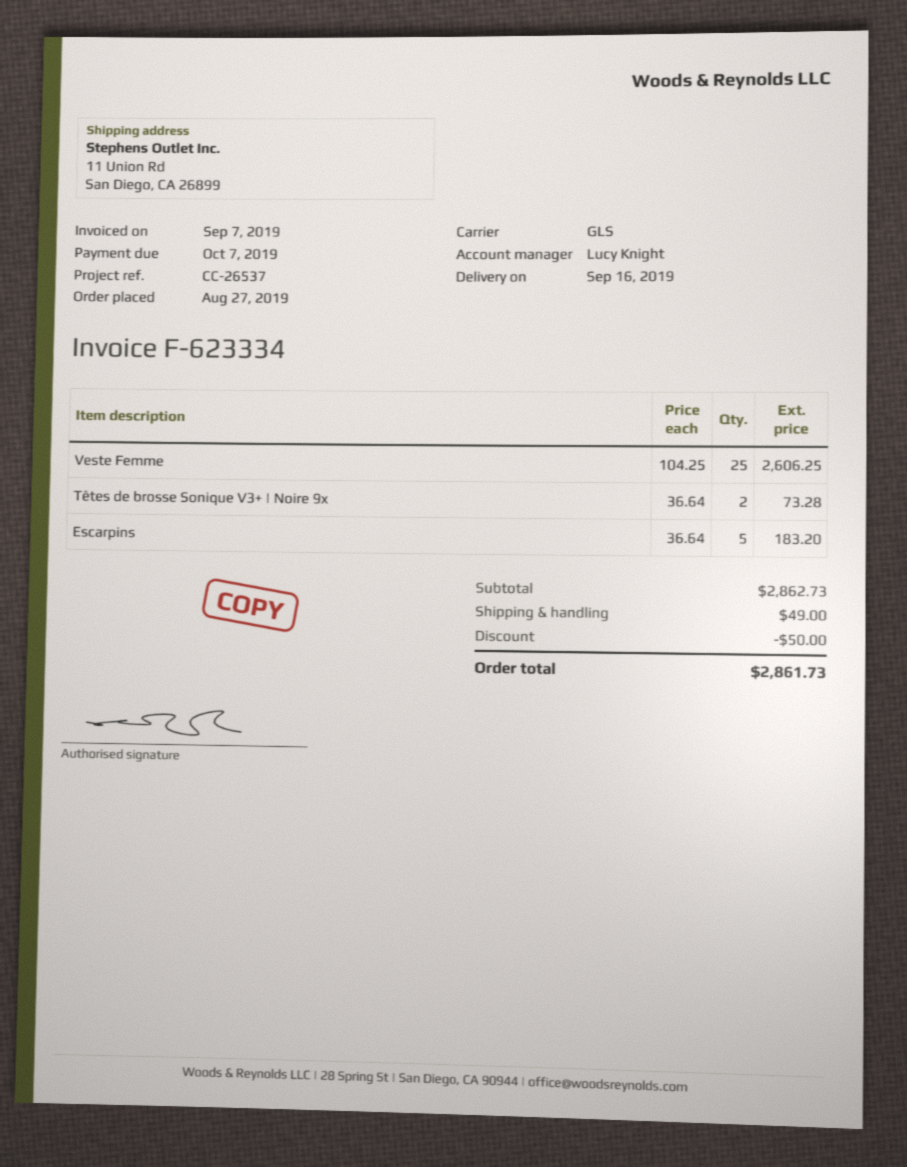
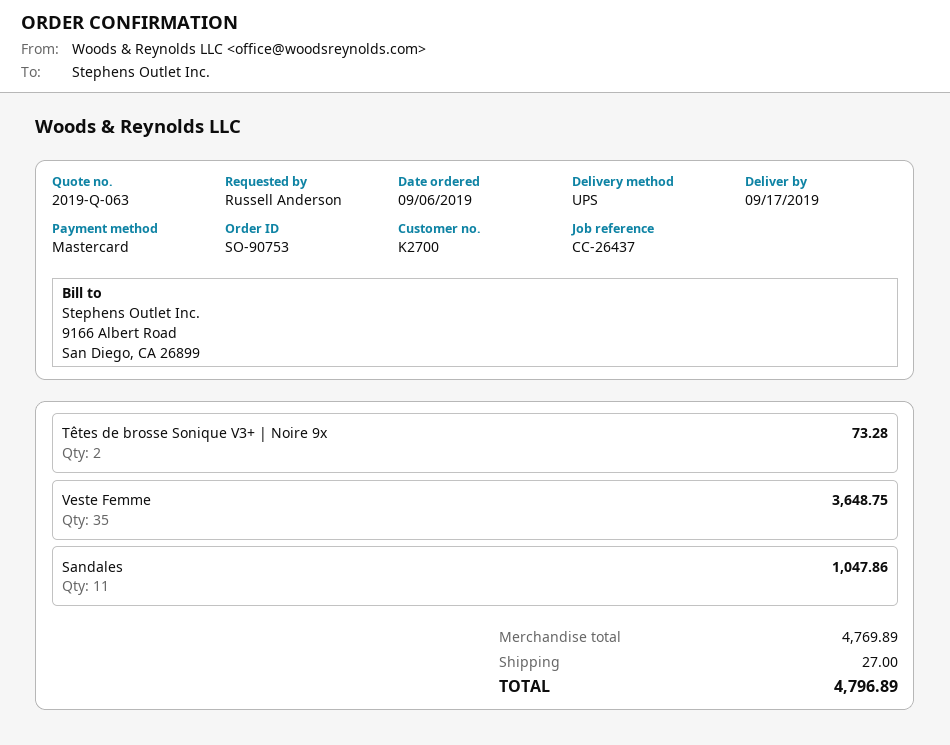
order date: 2019-08-27 -> 2019-09-06
delivery date: 2019-09-16 -> 2019-09-17
reference: CC-26537 -> CC-26437
shipping method: GLS -> UPS
Veste Femme: 25 for 2606.25 -> 35 for 3648.75
Escarpins: 5 for 183.20 -> none
Sandales: none -> 11 for 1047.86
subtotal: 2862.73 -> 4769.89
discount: 50.00 -> none
shipping: 49.00 -> 27.00
total: 2861.73 -> 4796.89

